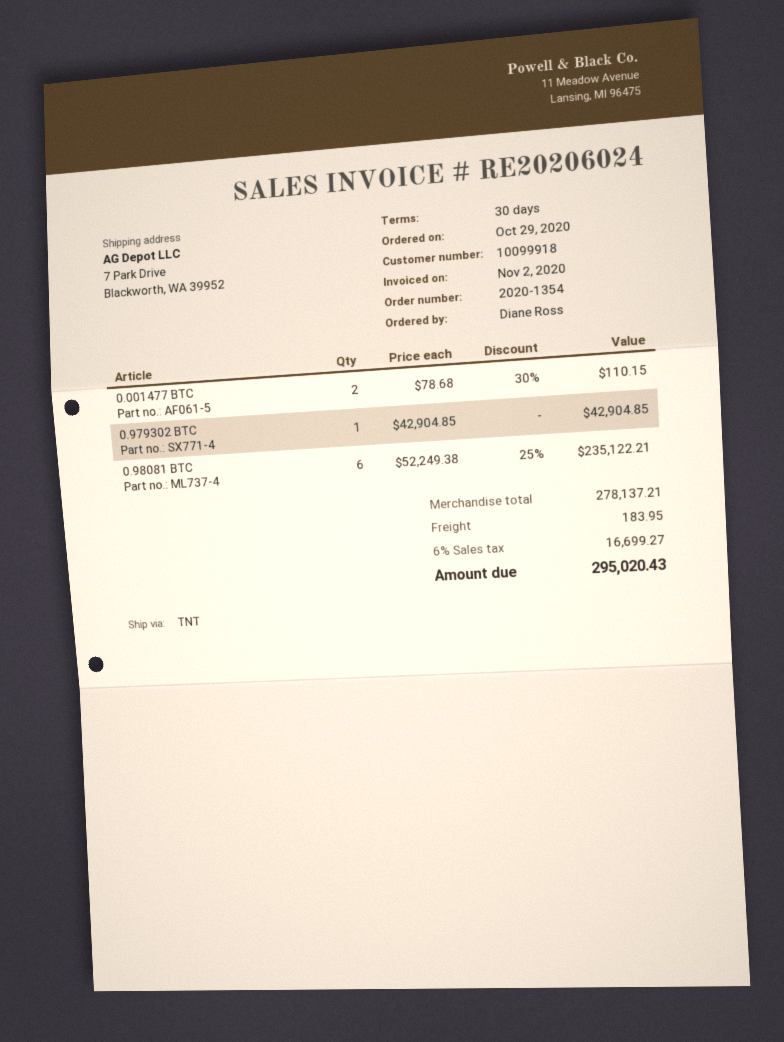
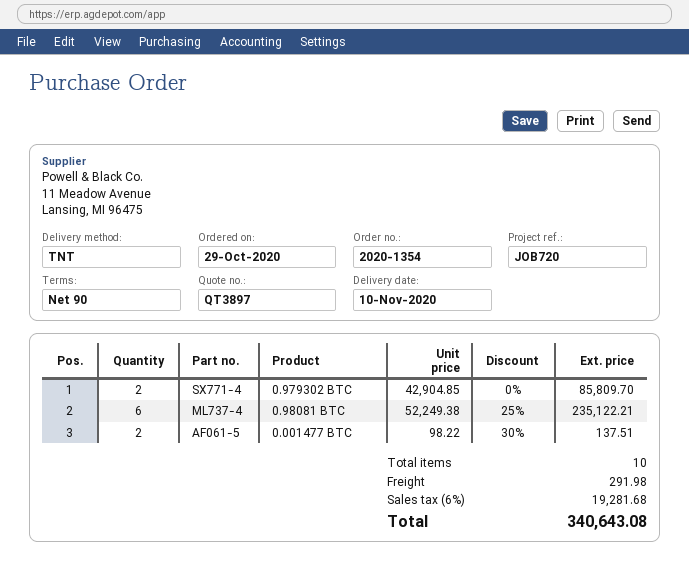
payment terms: 30 days -> 90 days
0.001477 BTC: 2 x 78.68 - 30% = 110.15 -> 2 x 98.22 - 30% = 137.51
0.979302 BTC: 1 x 42904.85 = 42904.85 -> 2 x 42904.85 = 85809.70
shipping: 183.95 -> 291.98
tax: 6% = 16699.27 -> 6% = 19281.68
total: 295020.43 -> 340643.08

